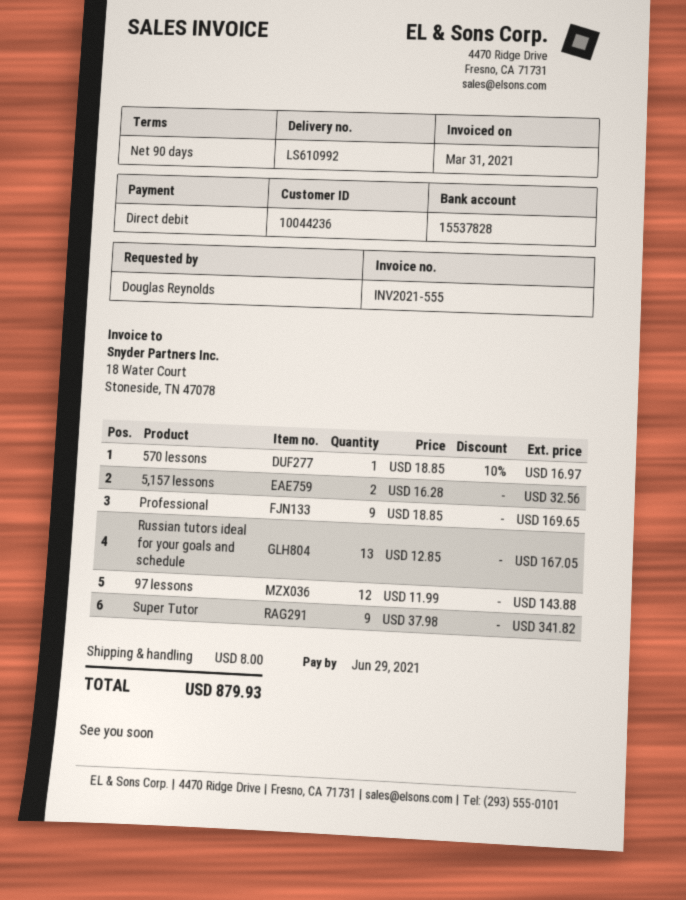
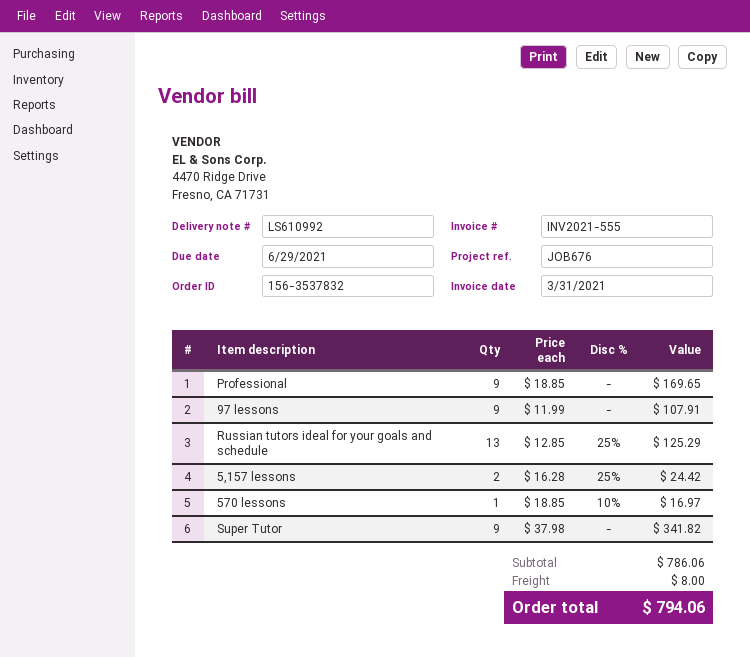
5,157 lessons: 2 x 16.28 = 32.56 -> 2 x 16.28 - 25% = 24.42
Russian tutors ideal for your goals and schedule: 13 x 12.85 = 167.05 -> 13 x 12.85 - 25% = 125.29
97 lessons: 12 x 11.99 = 143.88 -> 9 x 11.99 = 107.91
total: 879.93 -> 794.06

